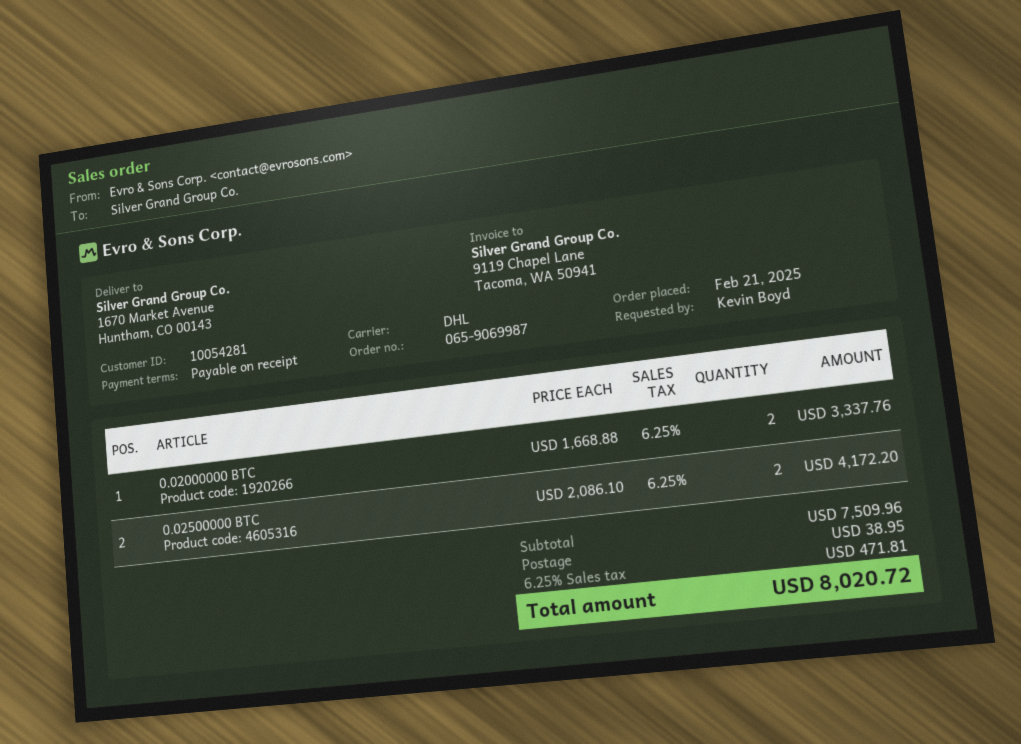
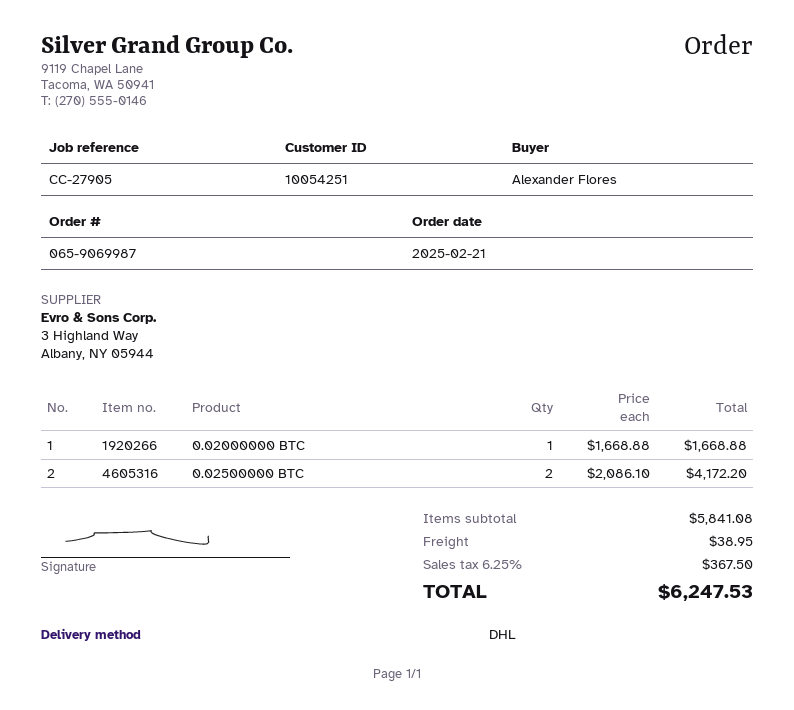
customer number: 10054281 -> 10054251
ordered by: Kevin Boyd -> Alexander Flores
0.02000000 BTC: 2 x 1668.88 = 3337.76 -> 1 x 1668.88 = 1668.88
subtotal: 7509.96 -> 5841.08
tax: 6.25% = 471.81 -> 6.25% = 367.50
total: 8020.72 -> 6247.53

